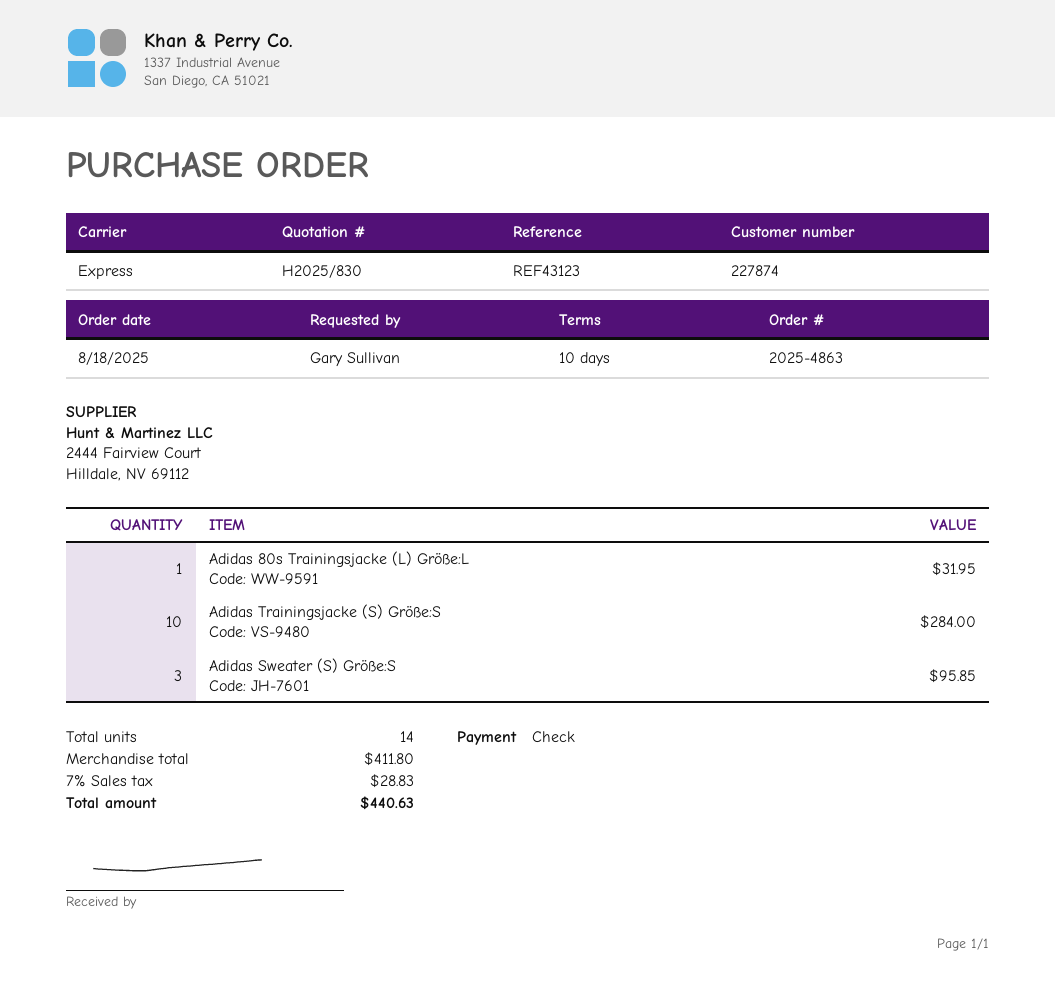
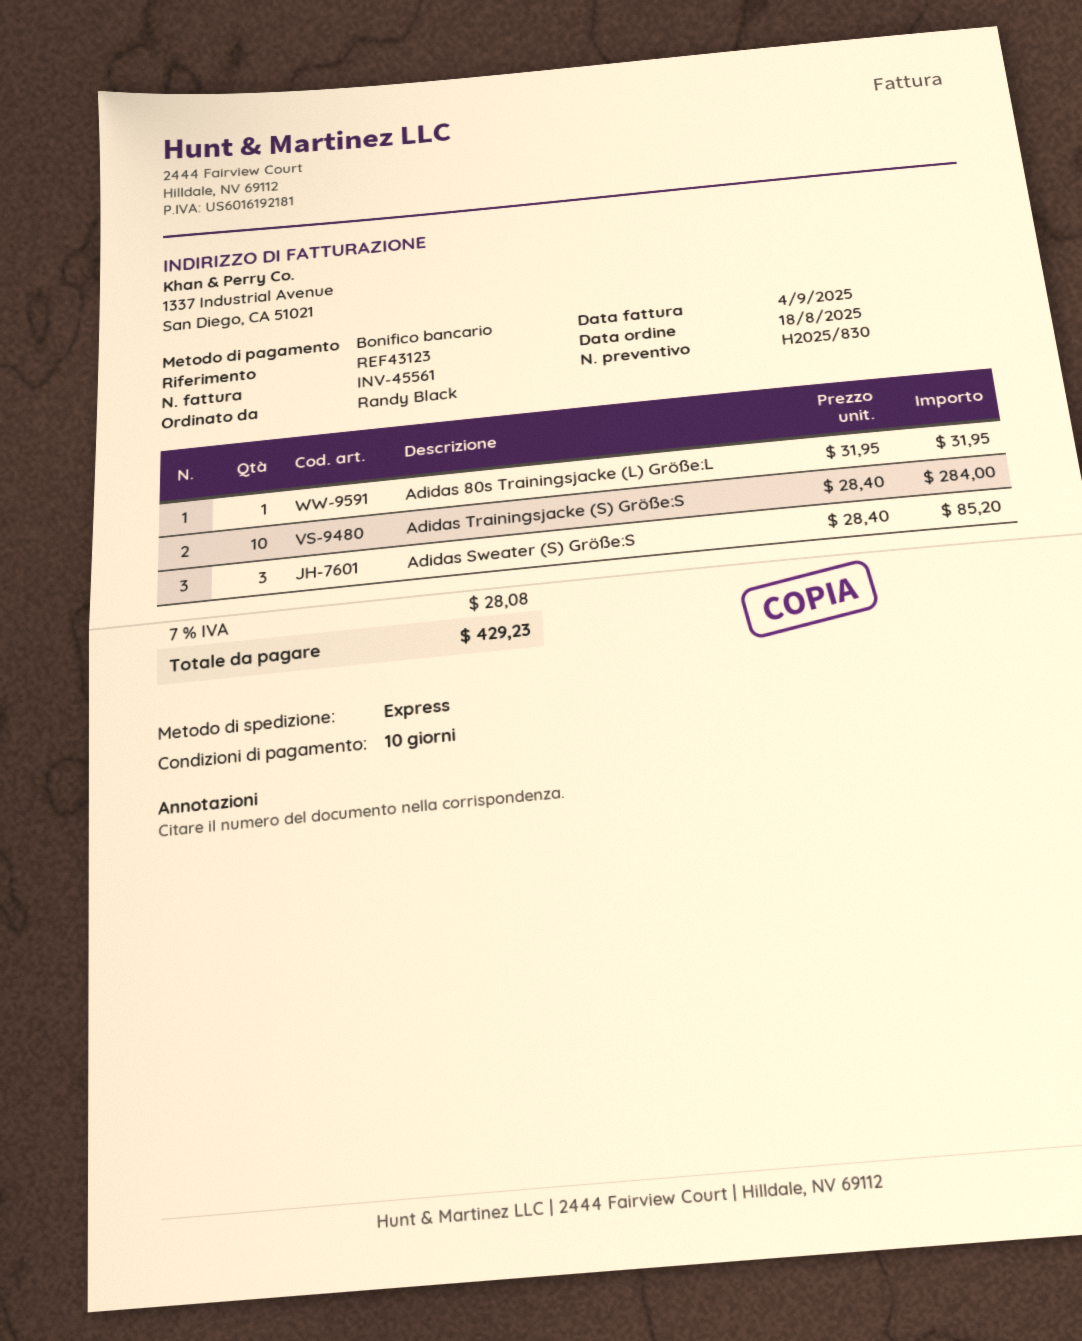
ordered by: Gary Sullivan -> Randy Black
payment method: cheque -> bank transfer
Adidas Sweater (S) Größe:S: 3 for 95.85 -> 3 for 85.20
tax: 7% = 28.83 -> 7% = 28.08
total: 440.63 -> 429.23

